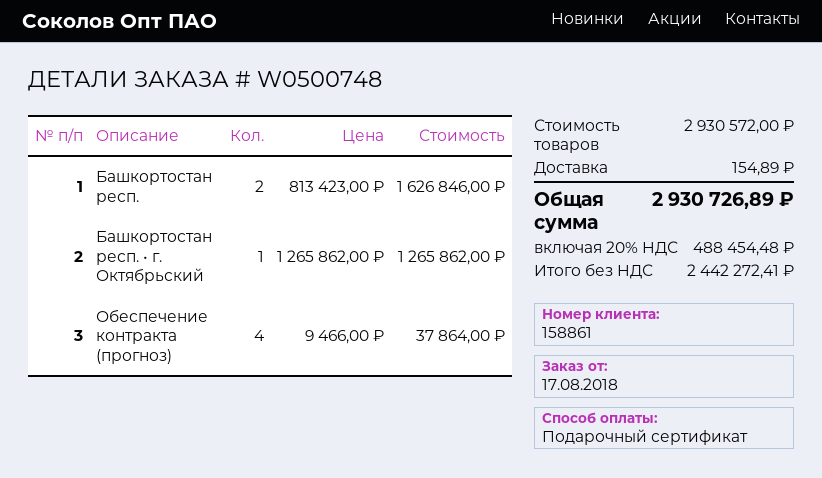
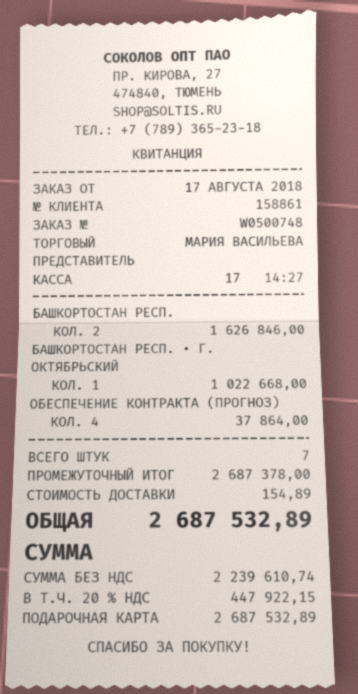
Башкортостан респ. • г. Октябрьский: 1 for 1265862.00 -> 1 for 1022668.00
subtotal: 2930572.00 -> 2687378.00
net: 2442272.41 -> 2239610.74
tax: 20% = 488454.48 -> 20% = 447922.15
total: 2930726.89 -> 2687532.89

